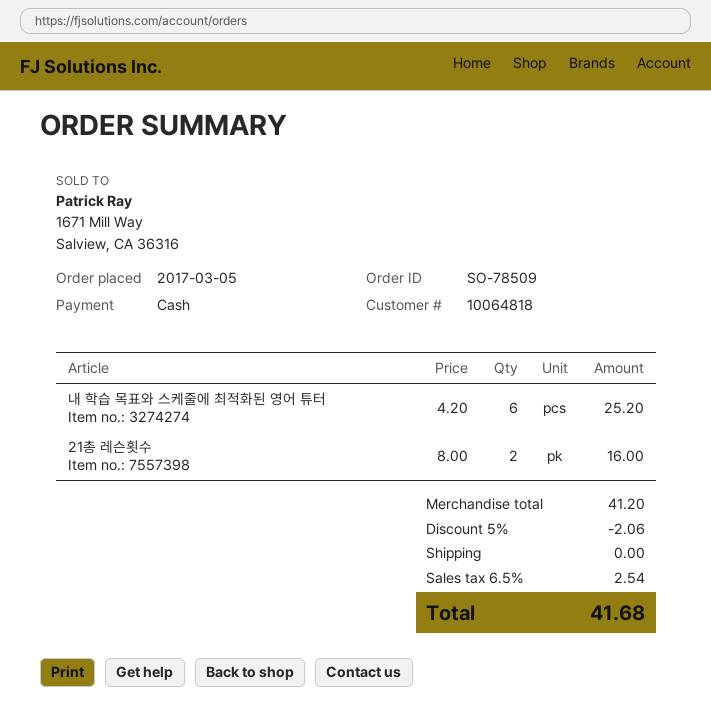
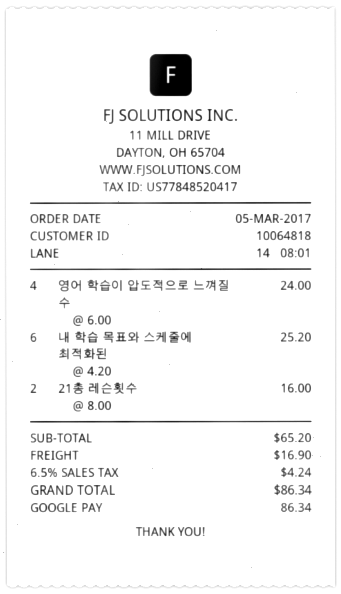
payment method: cash -> Google Pay
영어 학습이 압도적으로 느껴질 수: none -> 4 x 6.00 = 24.00
subtotal: 41.20 -> 65.20
discount: 5% = 2.06 -> none
shipping: 0.00 -> 16.90
tax: 6.5% = 2.54 -> 6.5% = 4.24
total: 41.68 -> 86.34

